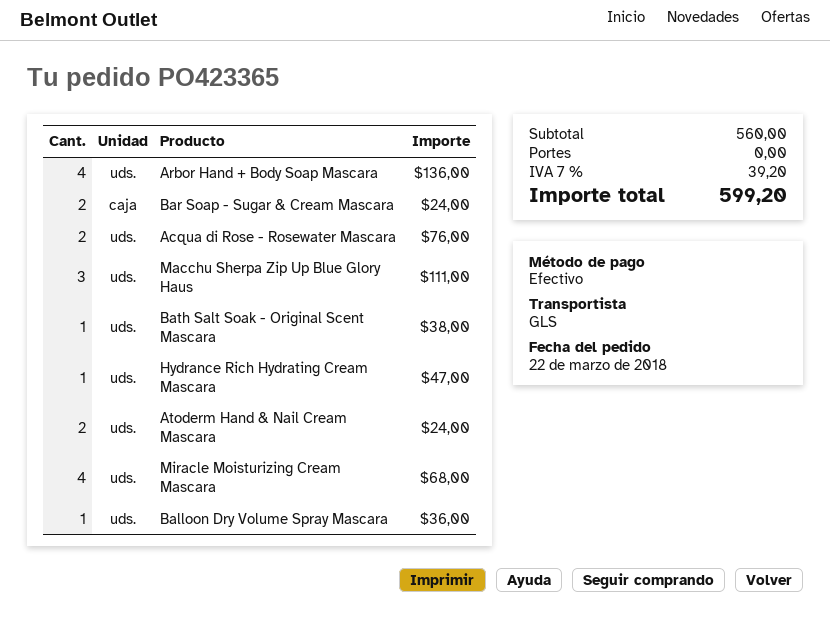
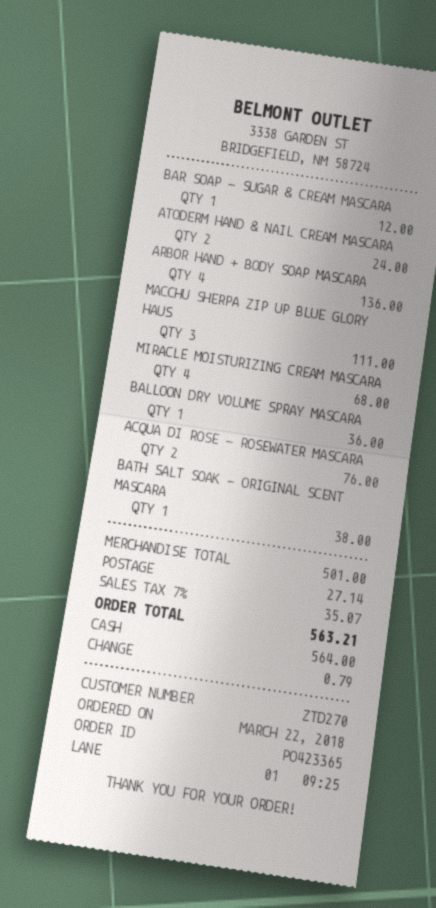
Bar Soap - Sugar & Cream Mascara: 2 for 24.00 -> 1 for 12.00
Hydrance Rich Hydrating Cream Mascara: 1 for 47.00 -> none
subtotal: 560.00 -> 501.00
shipping: 0.00 -> 27.14
tax: 7% = 39.20 -> 7% = 35.07
total: 599.20 -> 563.21

